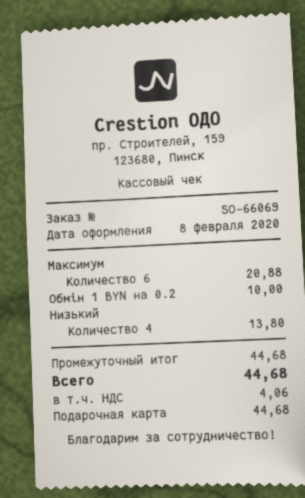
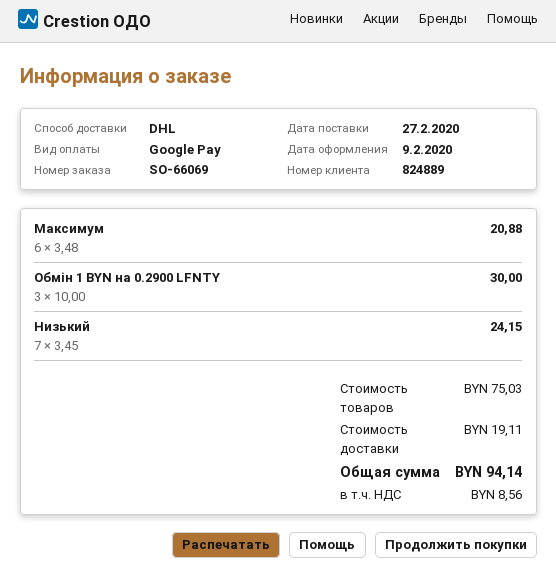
order date: 2020-02-08 -> 2020-02-09
payment method: gift card -> Google Pay
Обмін 1 BYN на 0.2: 1 for 10.00 -> 3 for 30.00
Низький: 4 for 13.80 -> 7 for 24.15
subtotal: 44.68 -> 75.03
shipping: none -> 19.11
tax: 4.06 -> 8.56
total: 44.68 -> 94.14

